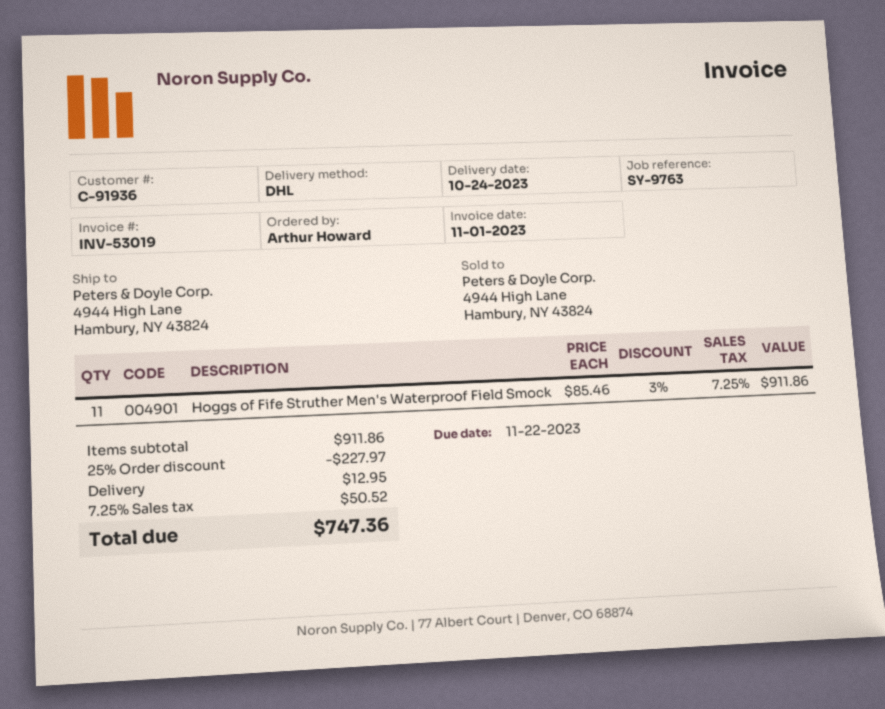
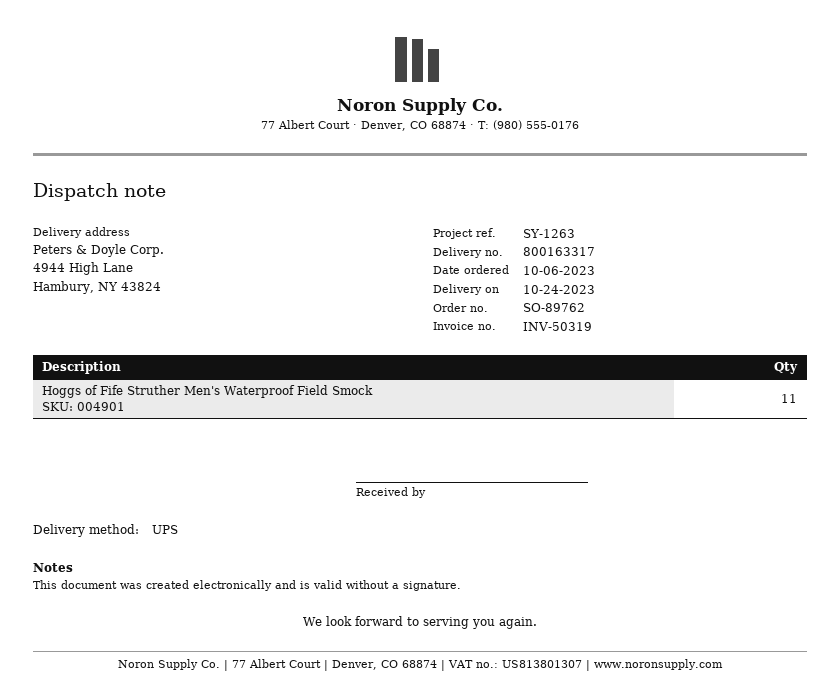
invoice number: INV-53019 -> INV-50319
reference: SY-9763 -> SY-1263
shipping method: DHL -> UPS

